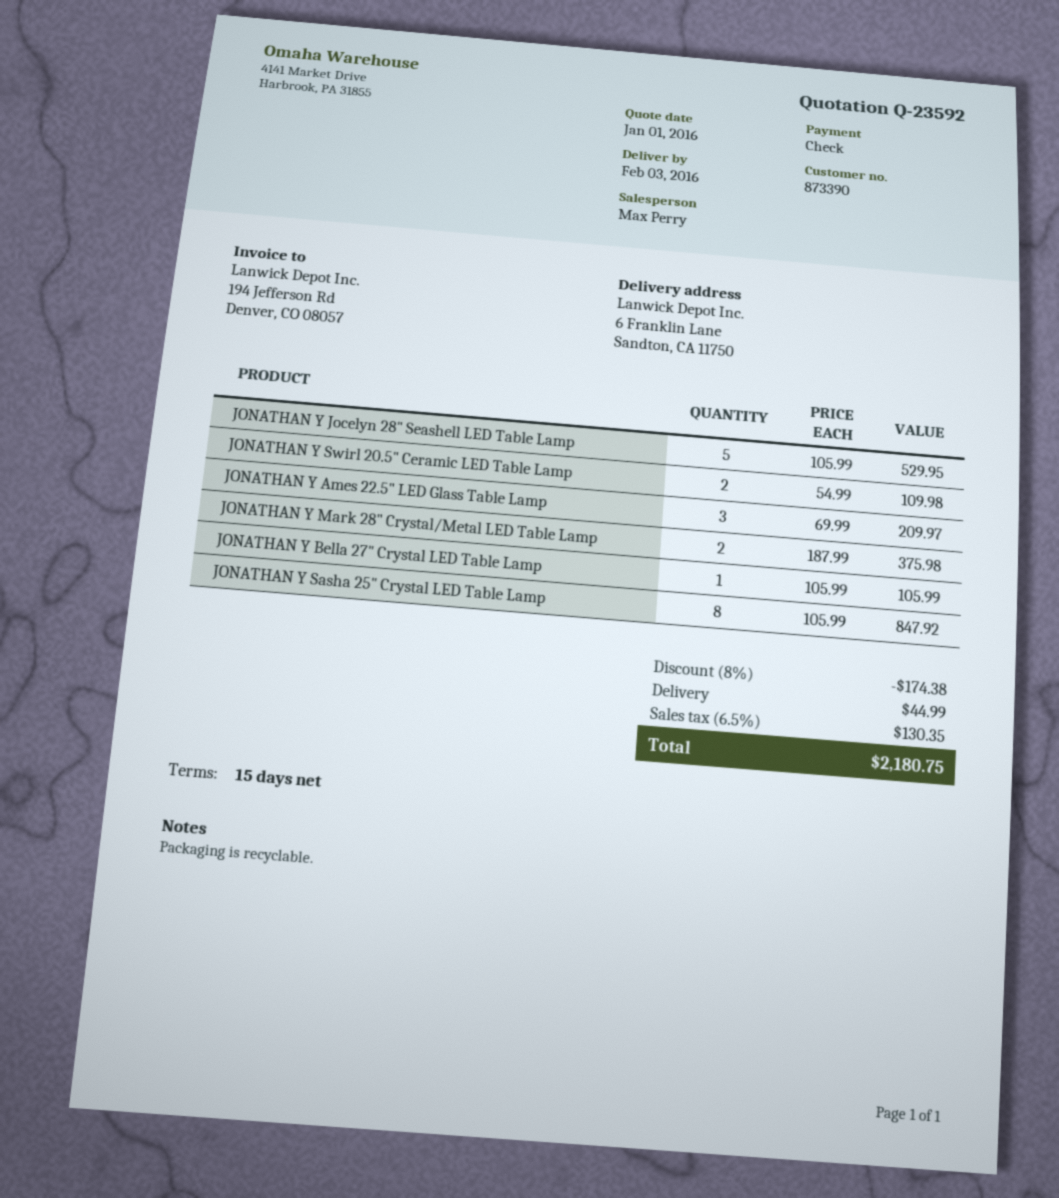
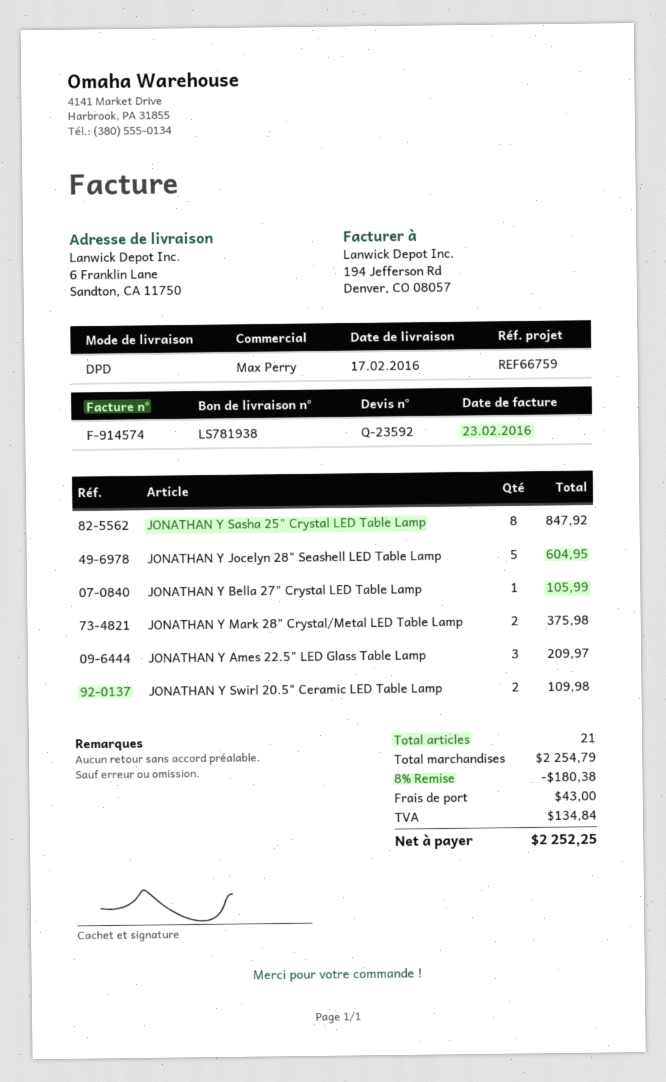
delivery date: 2016-02-03 -> 2016-02-17
JONATHAN Y Jocelyn 28" Seashell LED Table Lamp: 5 for 529.95 -> 5 for 604.95
discount: 8% = 174.38 -> 8% = 180.38
shipping: 44.99 -> 43.00
tax: 130.35 -> 134.84
total: 2180.75 -> 2252.25

